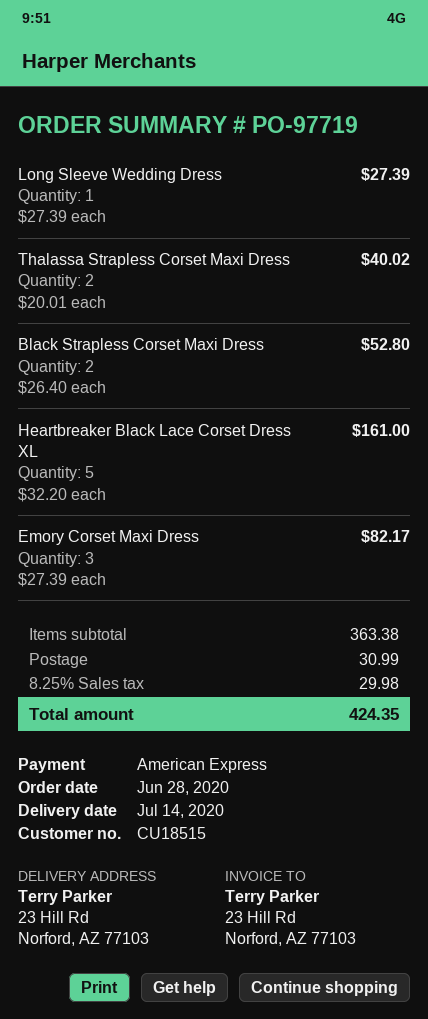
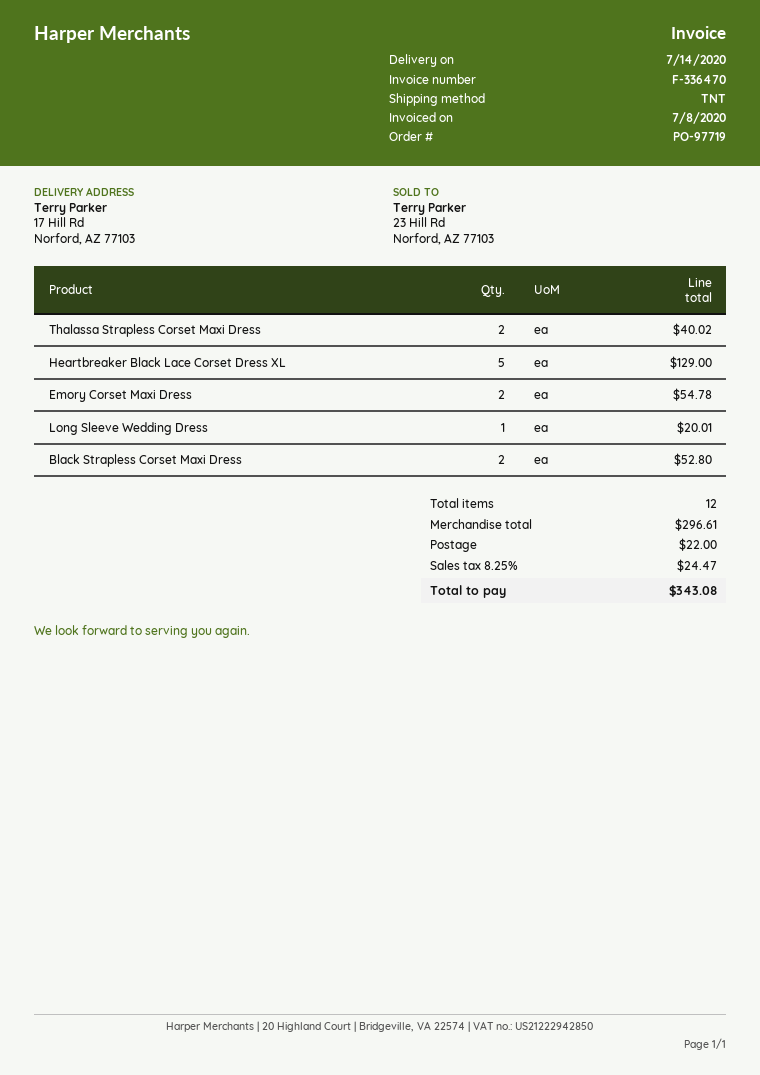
ship to: 23 Hill Rd, Norford, AZ 77103 -> 17 Hill Rd, Norford, AZ 77103
Long Sleeve Wedding Dress: 1 for 27.39 -> 1 for 20.01
Heartbreaker Black Lace Corset Dress XL: 5 for 161.00 -> 5 for 129.00
Emory Corset Maxi Dress: 3 for 82.17 -> 2 for 54.78
subtotal: 363.38 -> 296.61
shipping: 30.99 -> 22.00
tax: 8.25% = 29.98 -> 8.25% = 24.47
total: 424.35 -> 343.08

